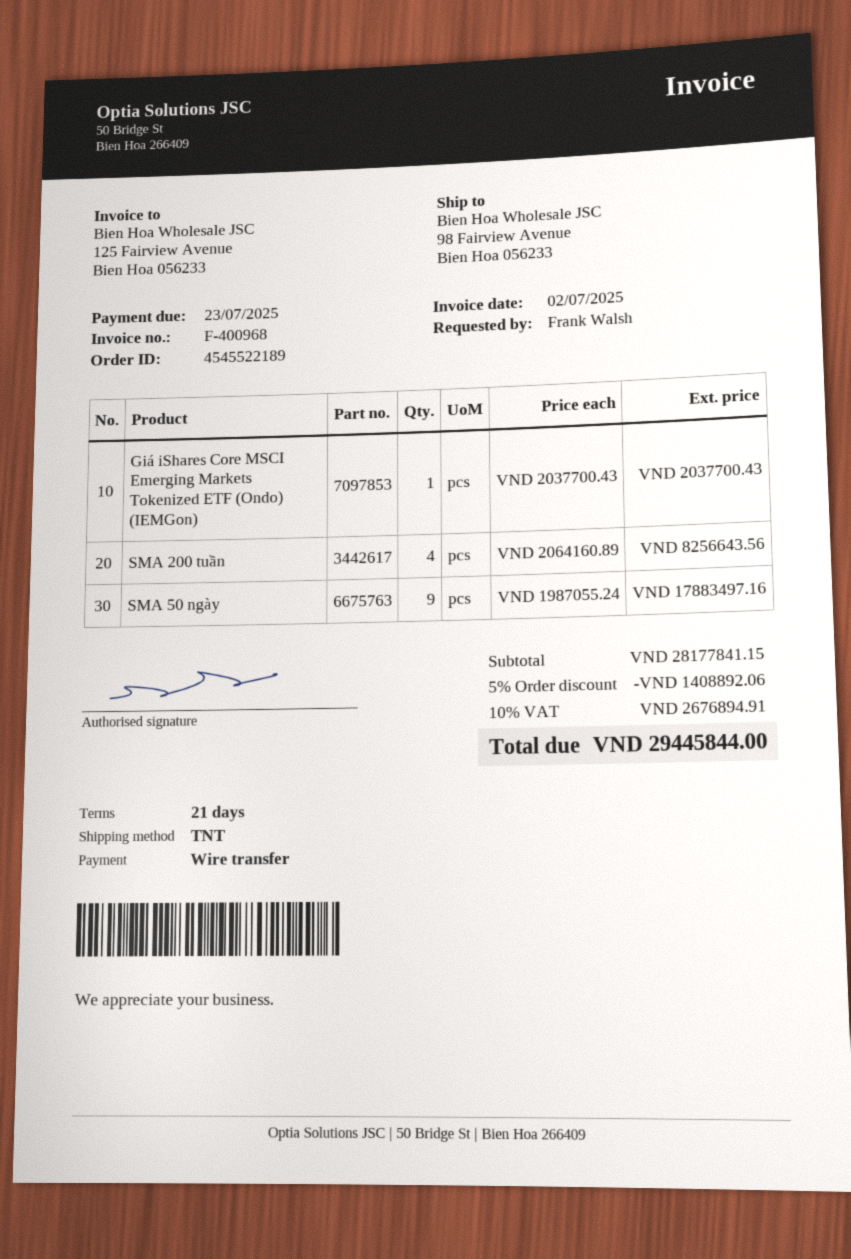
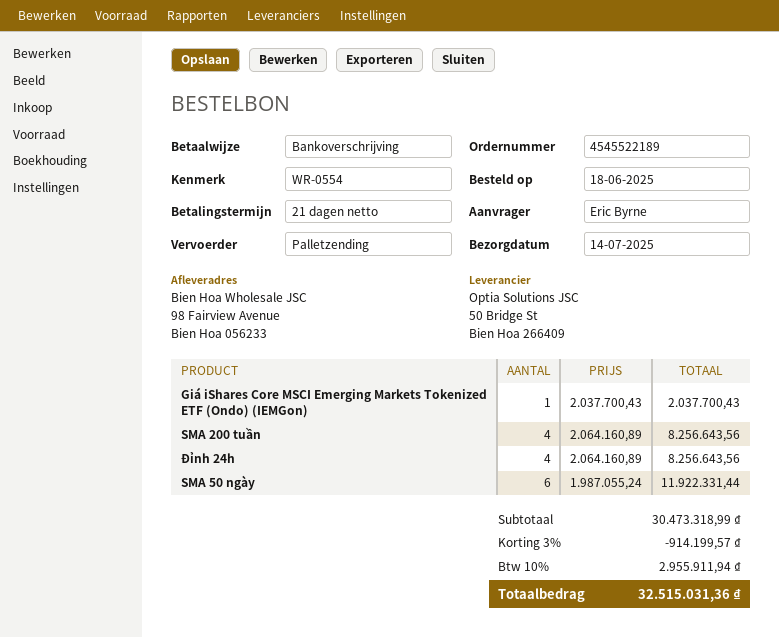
ordered by: Frank Walsh -> Eric Byrne
shipping method: TNT -> pallet freight
SMA 50 ngày: 9 x 1987055.24 = 17883497.16 -> 6 x 1987055.24 = 11922331.44
Đỉnh 24h: none -> 4 x 2064160.89 = 8256643.56
subtotal: 28177841.15 -> 30473318.99
discount: 5% = 1408892.06 -> 3% = 914199.57
tax: 10% = 2676894.91 -> 10% = 2955911.94
total: 29445844.00 -> 32515031.36

